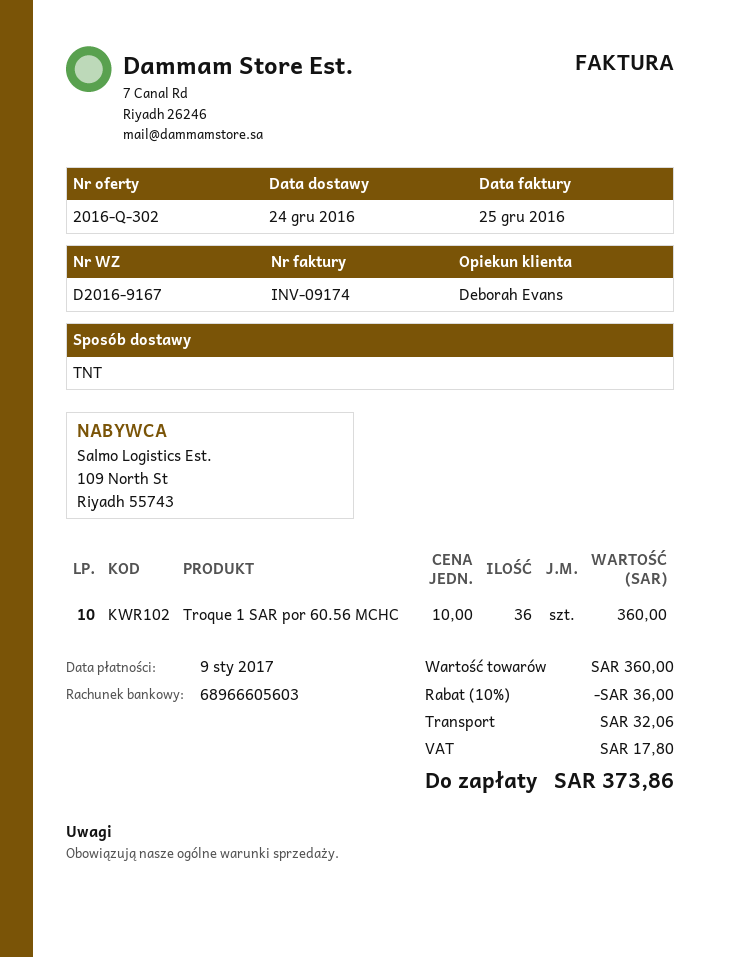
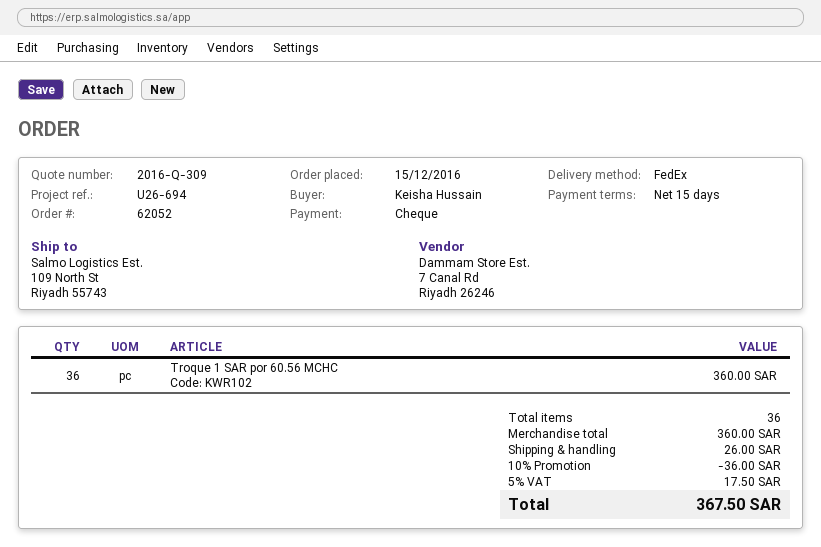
quote number: 2016-Q-302 -> 2016-Q-309
shipping method: TNT -> FedEx
shipping: 32.06 -> 26.00
tax: 17.80 -> 17.50
total: 373.86 -> 367.50

